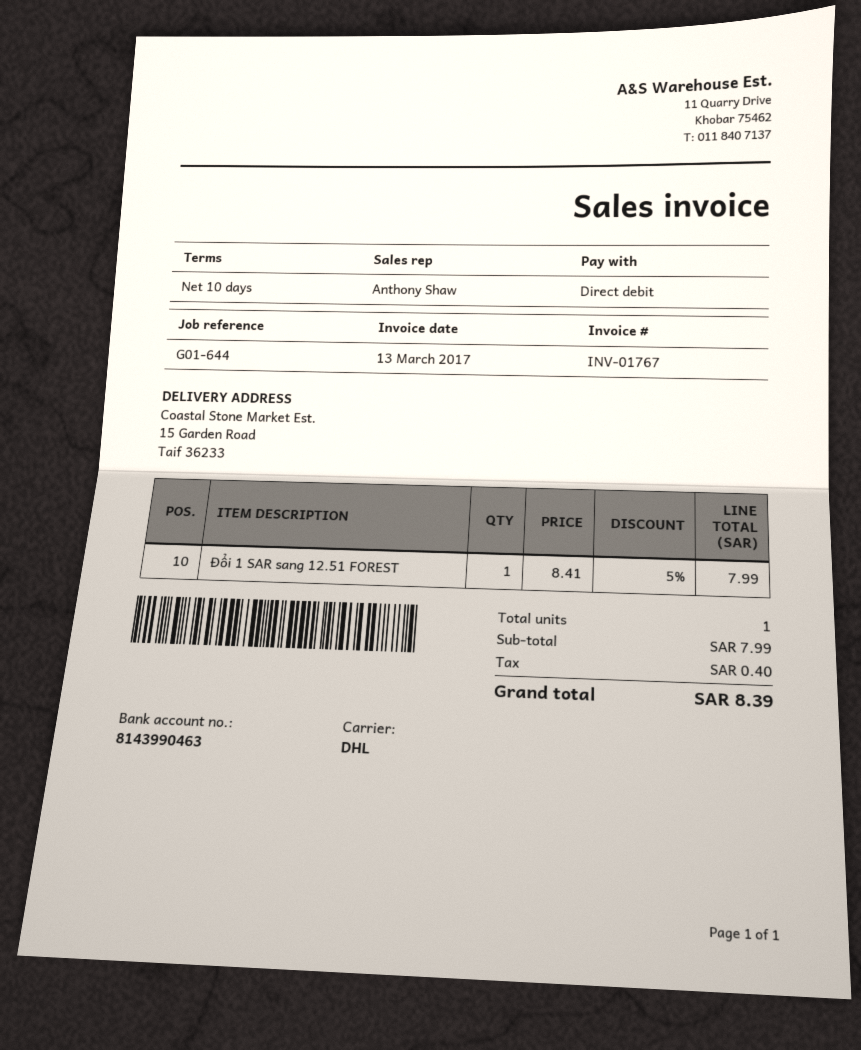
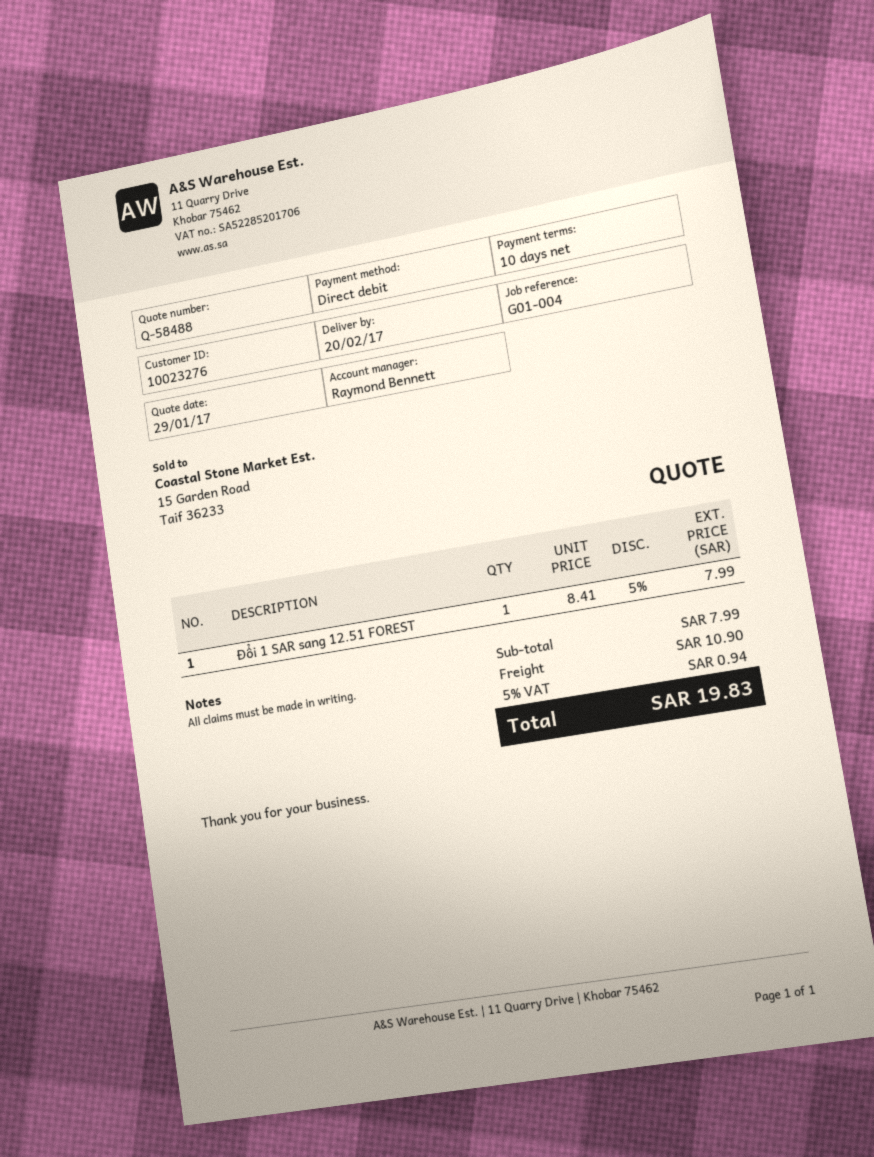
reference: G01-644 -> G01-004
sales rep: Anthony Shaw -> Raymond Bennett
shipping: none -> 10.90
tax: 0.40 -> 0.94
total: 8.39 -> 19.83

